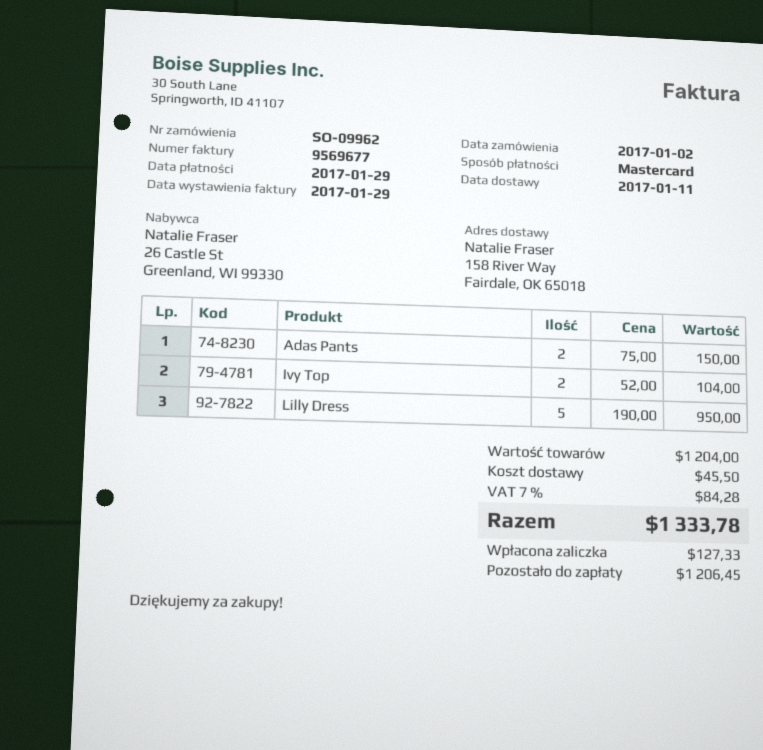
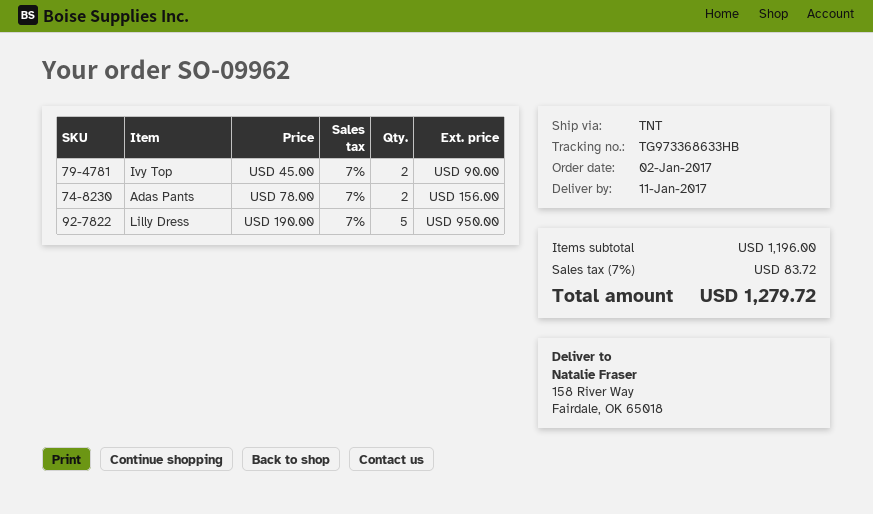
Adas Pants: 2 x 75.00 = 150.00 -> 2 x 78.00 = 156.00
Ivy Top: 2 x 52.00 = 104.00 -> 2 x 45.00 = 90.00
subtotal: 1204.00 -> 1196.00
shipping: 45.50 -> none
tax: 7% = 84.28 -> 7% = 83.72
total: 1333.78 -> 1279.72

